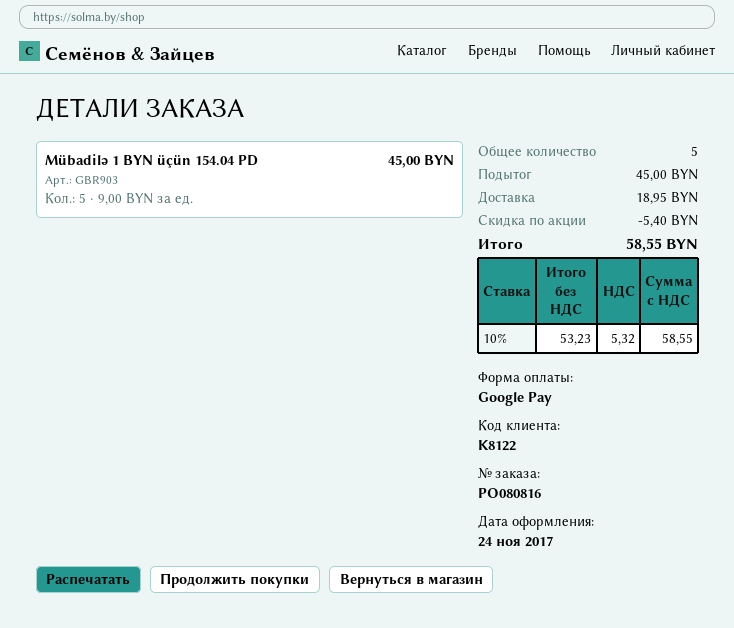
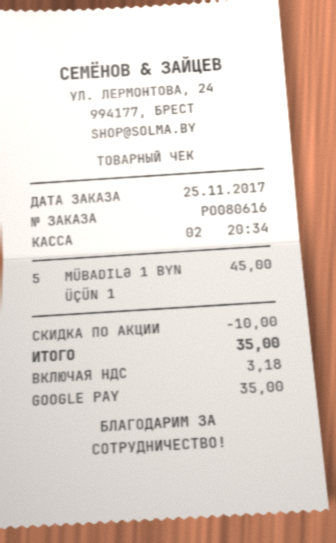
order number: PO080816 -> PO080616
order date: 2017-11-24 -> 2017-11-25
discount: 5.40 -> 10.00
shipping: 18.95 -> none
tax: 5.32 -> 3.18
total: 58.55 -> 35.00

